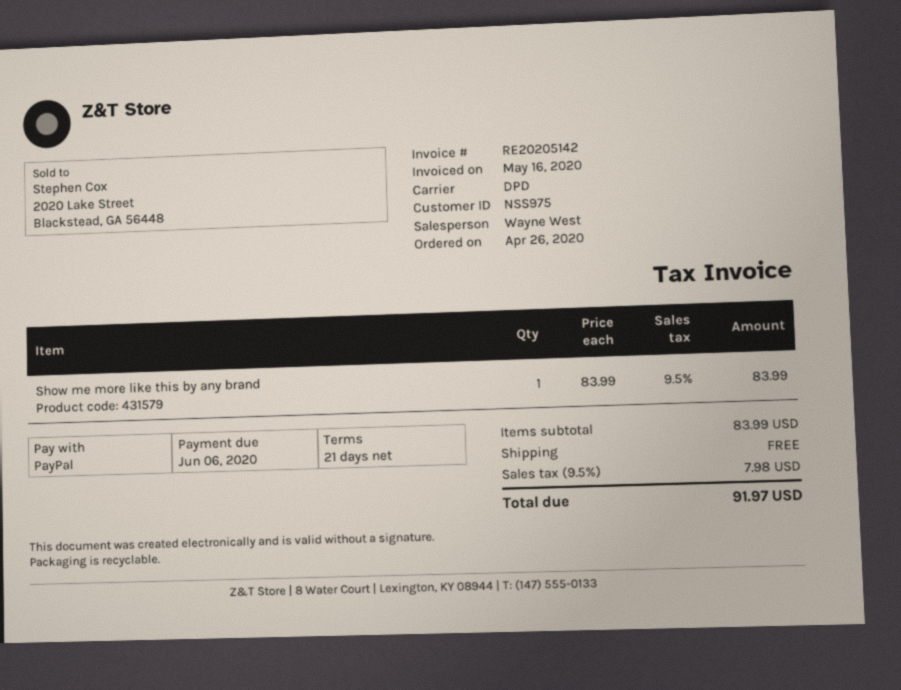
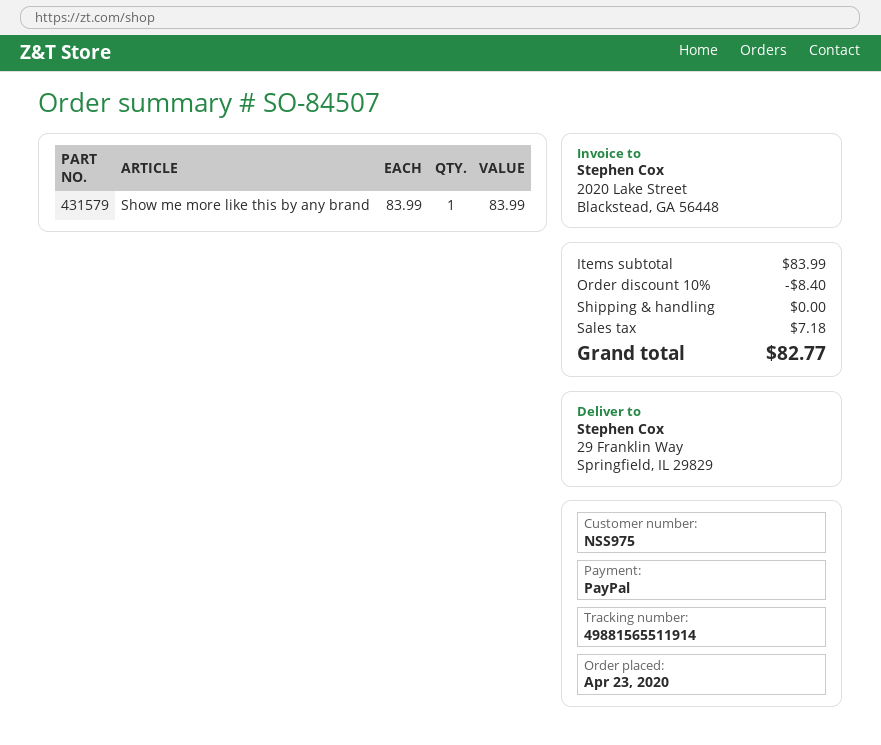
order date: 2020-04-26 -> 2020-04-23
discount: none -> 10% = 8.40
tax: 7.98 -> 7.18
total: 91.97 -> 82.77

